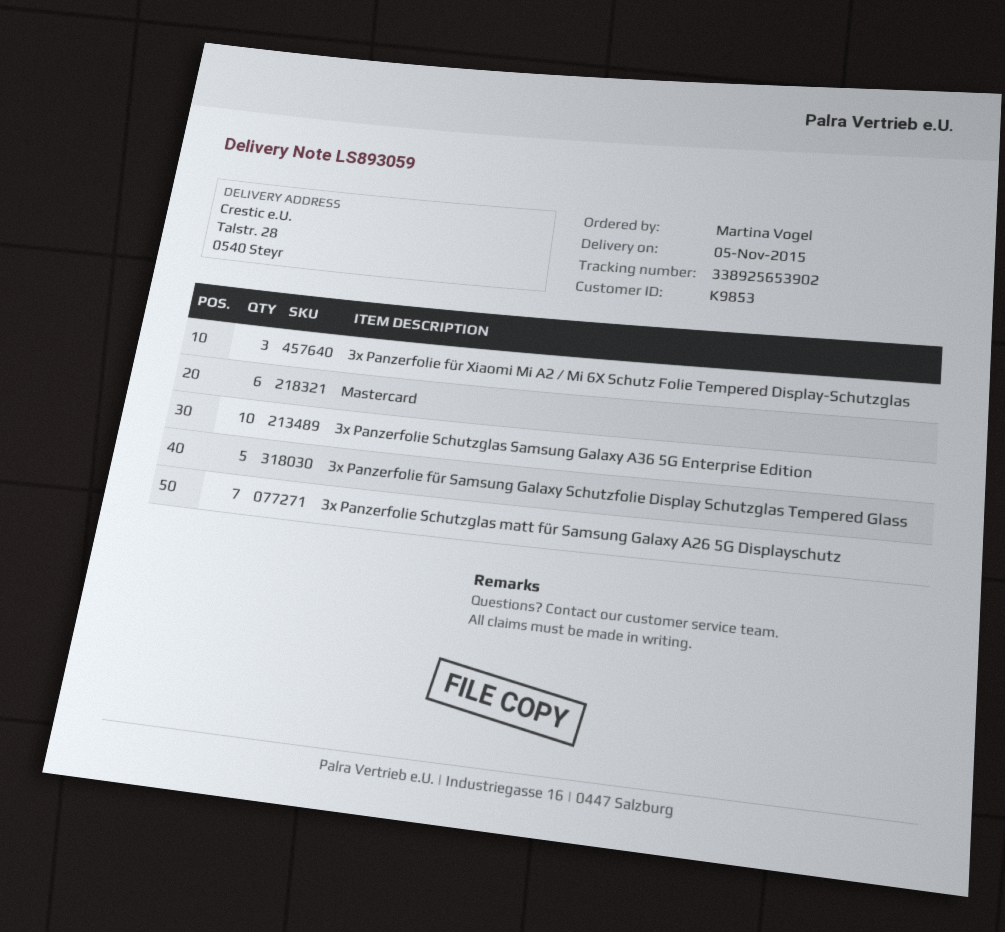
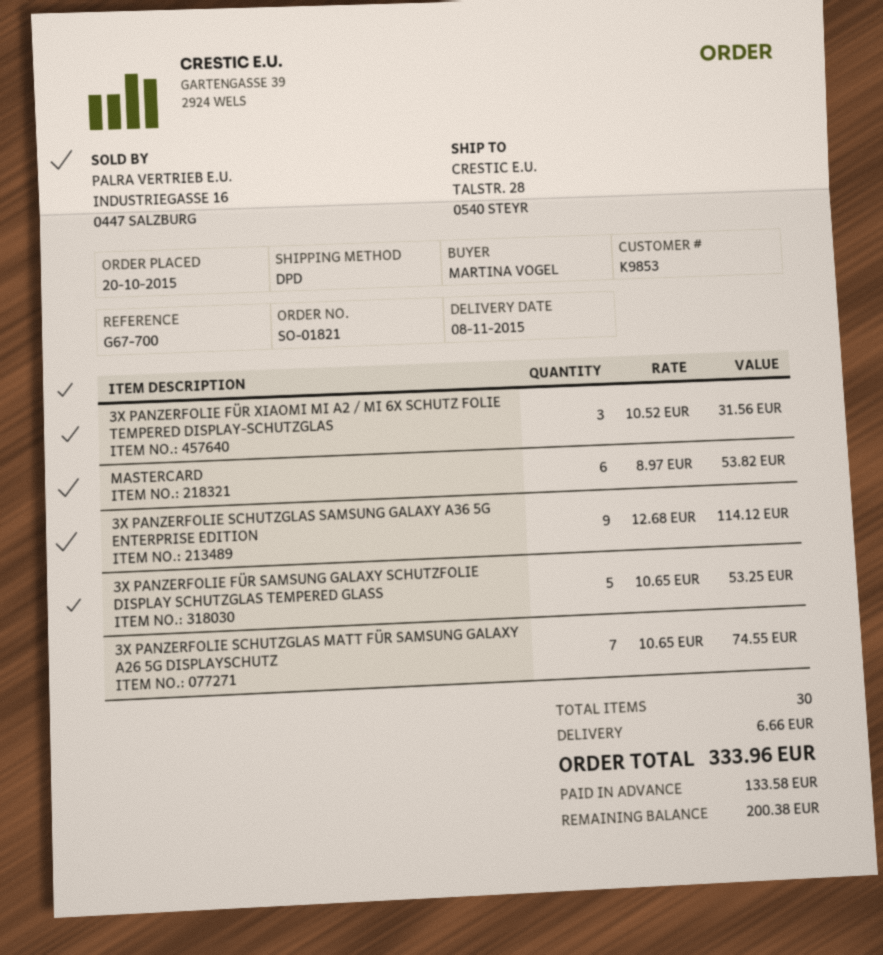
delivery date: 2015-11-05 -> 2015-11-08
3x Panzerfolie Schutzglas Samsung Galaxy A36 5G Enterprise Edition: 10 -> 9

